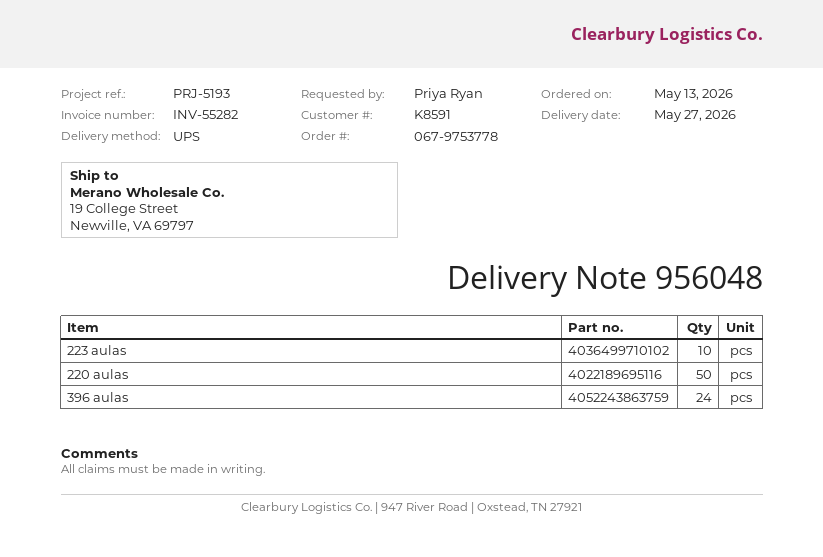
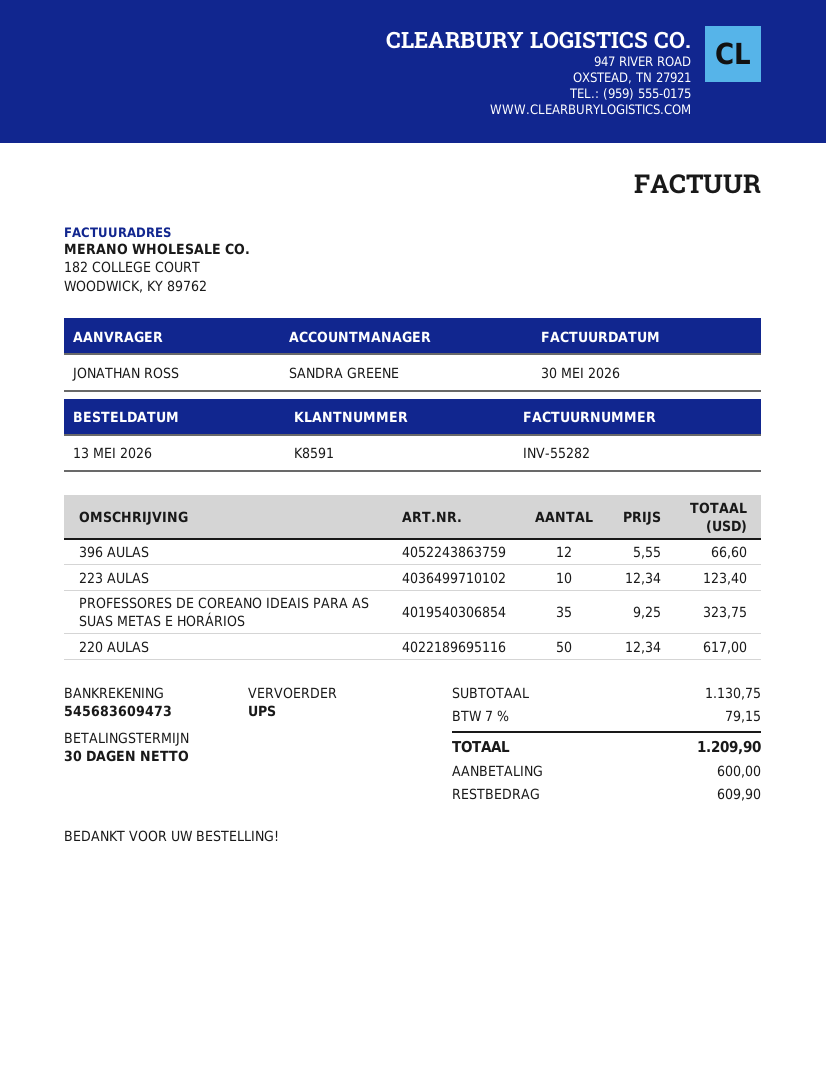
ordered by: Priya Ryan -> JONATHAN ROSS
396 aulas: 24 -> 12
PROFESSORES DE COREANO IDEAIS PARA AS SUAS METAS E HORÁRIOS: none -> 35

